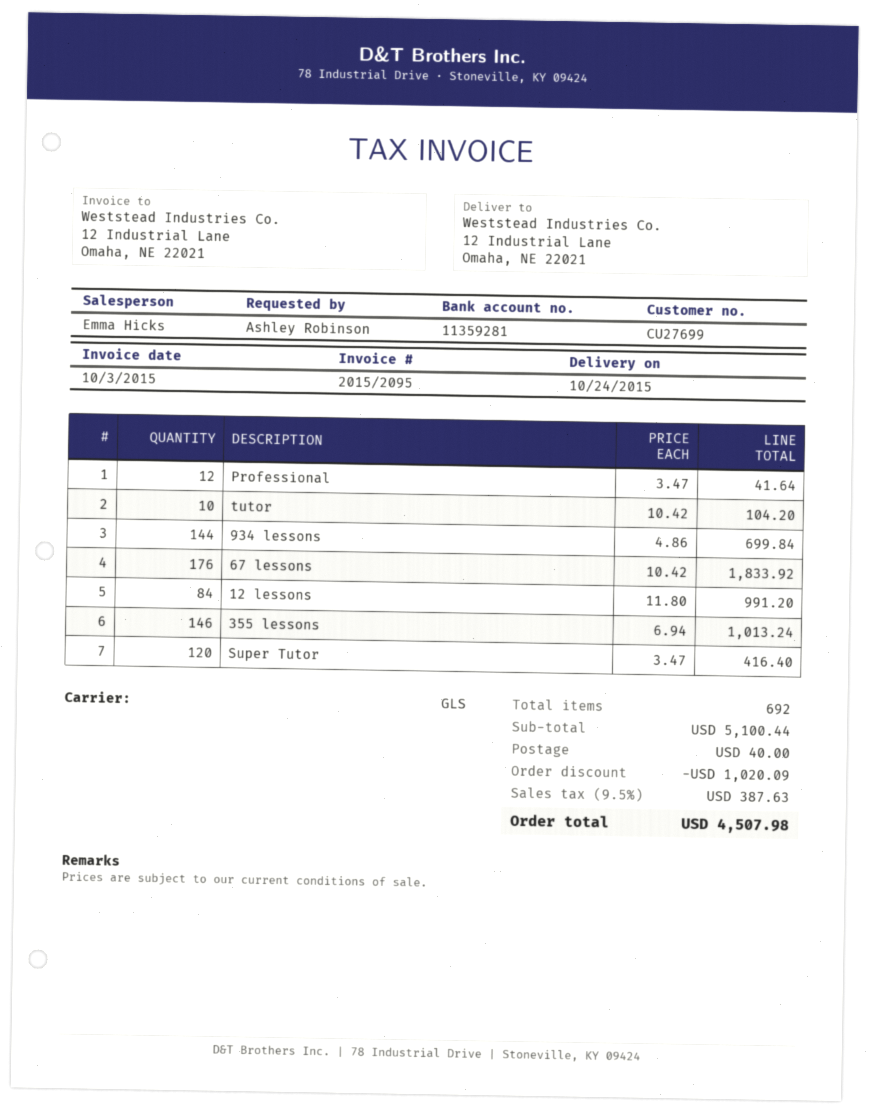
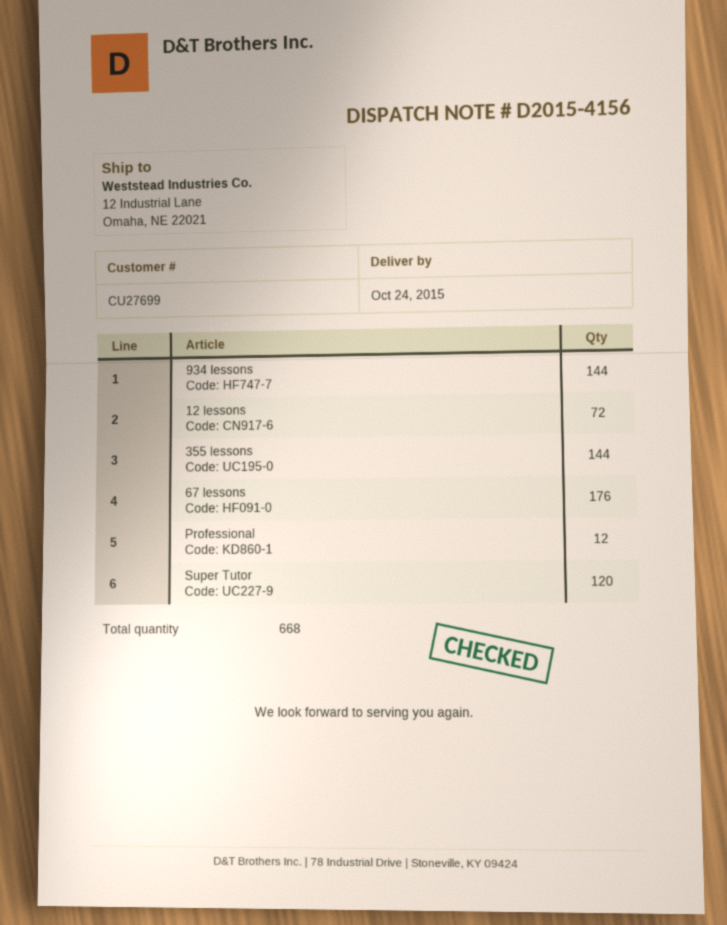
tutor: 10 -> none
12 lessons: 84 -> 72
355 lessons: 146 -> 144
total quantity: 692 -> 668

